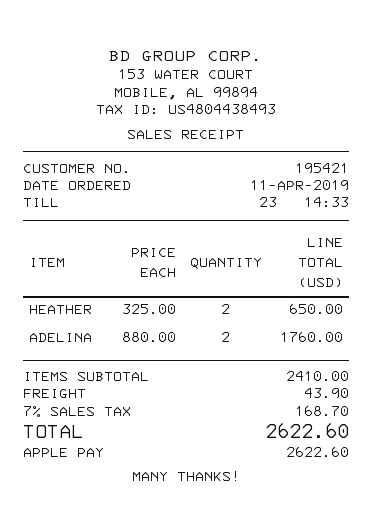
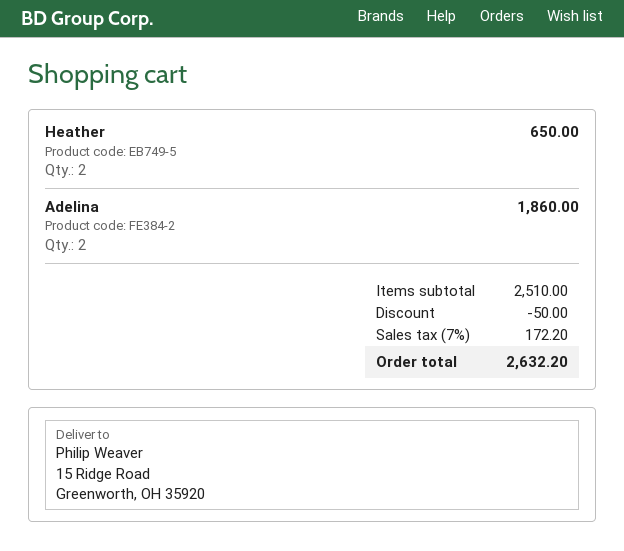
ADELINA: 2 for 1760.00 -> 2 for 1860.00
subtotal: 2410.00 -> 2510.00
discount: none -> 50.00
shipping: 43.90 -> none
tax: 7% = 168.70 -> 7% = 172.20
total: 2622.60 -> 2632.20

